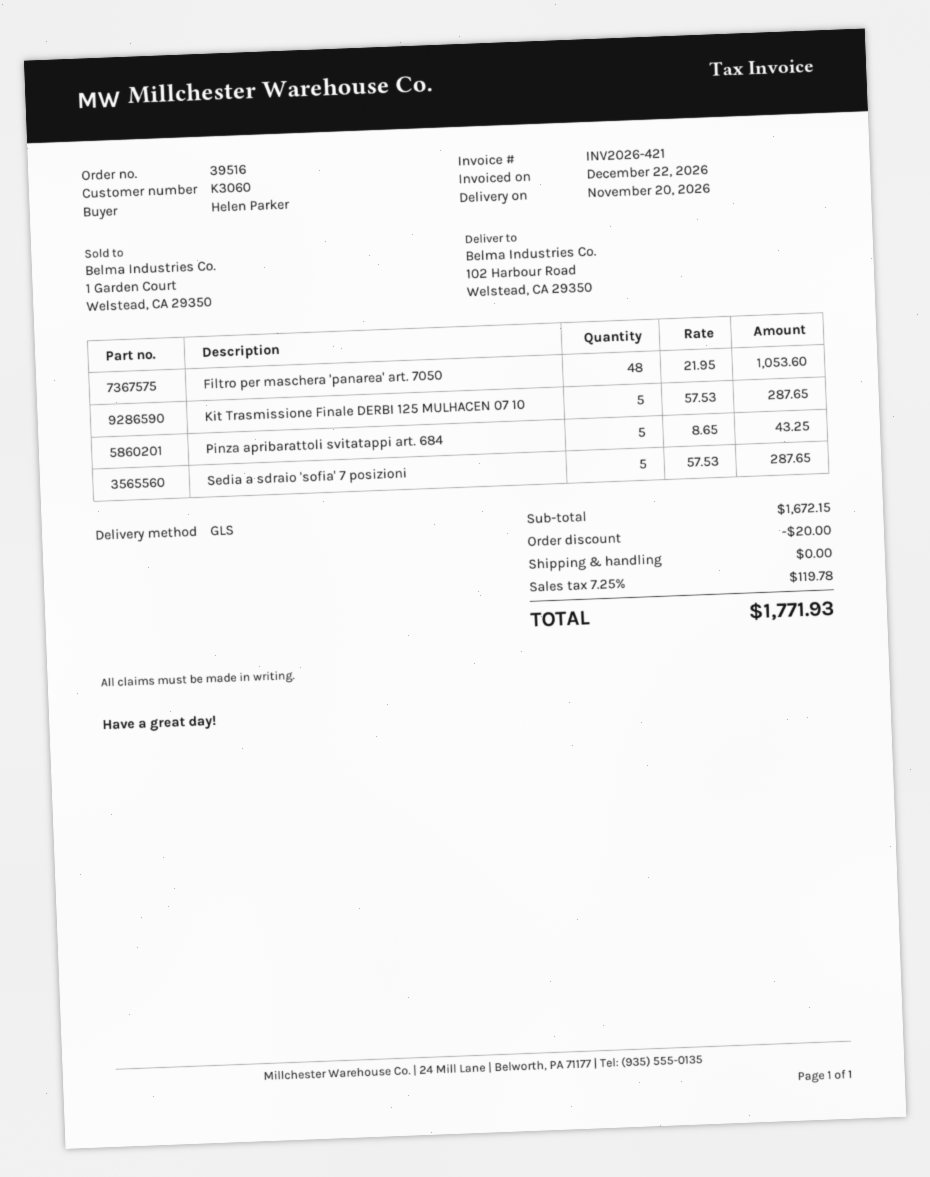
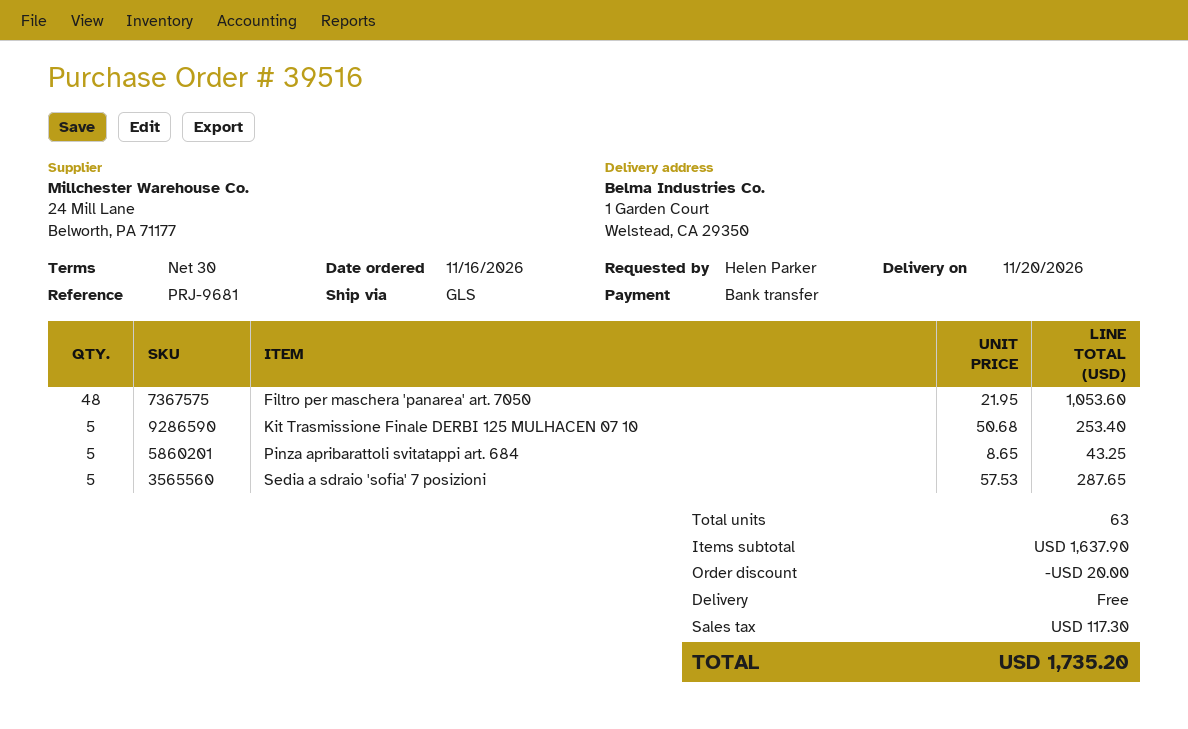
ship to: 102 Harbour Road, Welstead, CA 29350 -> 1 Garden Court, Welstead, CA 29350
Kit Trasmissione Finale DERBI 125 MULHACEN 07 10: 5 x 57.53 = 287.65 -> 5 x 50.68 = 253.40
subtotal: 1672.15 -> 1637.90
tax: 119.78 -> 117.30
total: 1771.93 -> 1735.20

